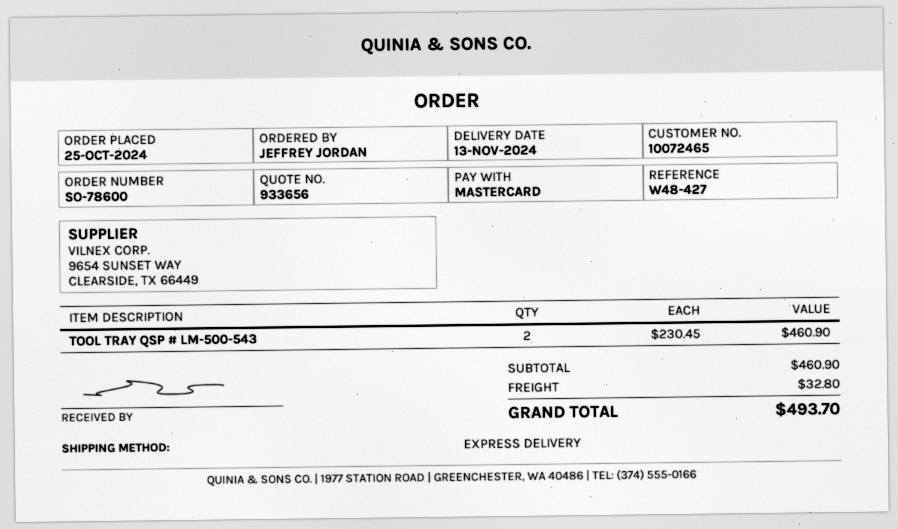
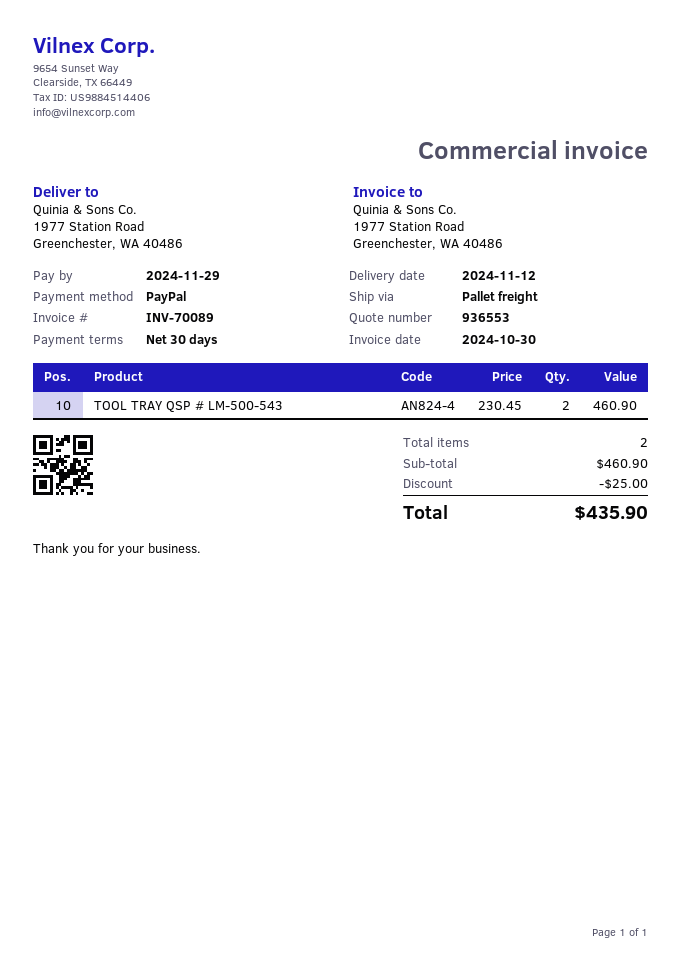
quote number: 933656 -> 936553
delivery date: 2024-11-13 -> 2024-11-12
payment method: Mastercard -> PayPal
shipping method: express -> pallet freight
discount: none -> 25.00
shipping: 32.80 -> none
total: 493.70 -> 435.90

